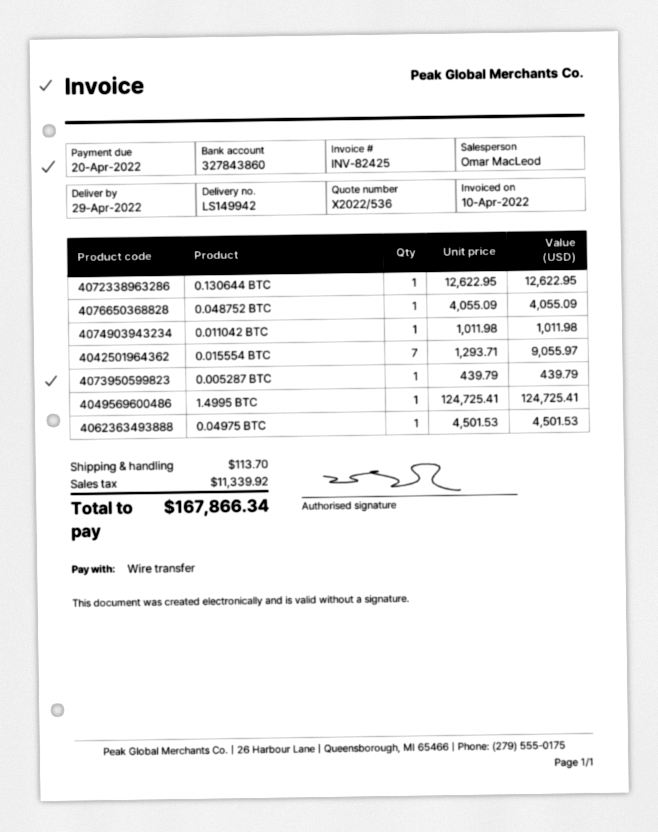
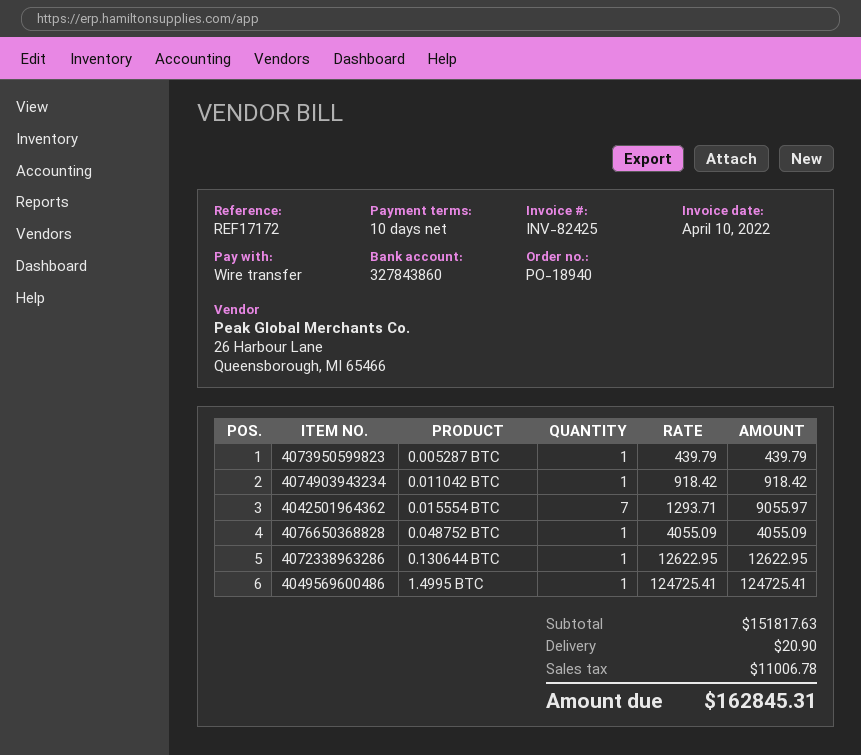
0.011042 BTC: 1 x 1011.98 = 1011.98 -> 1 x 918.42 = 918.42
0.04975 BTC: 1 x 4501.53 = 4501.53 -> none
shipping: 113.70 -> 20.90
tax: 11339.92 -> 11006.78
total: 167866.34 -> 162845.31

